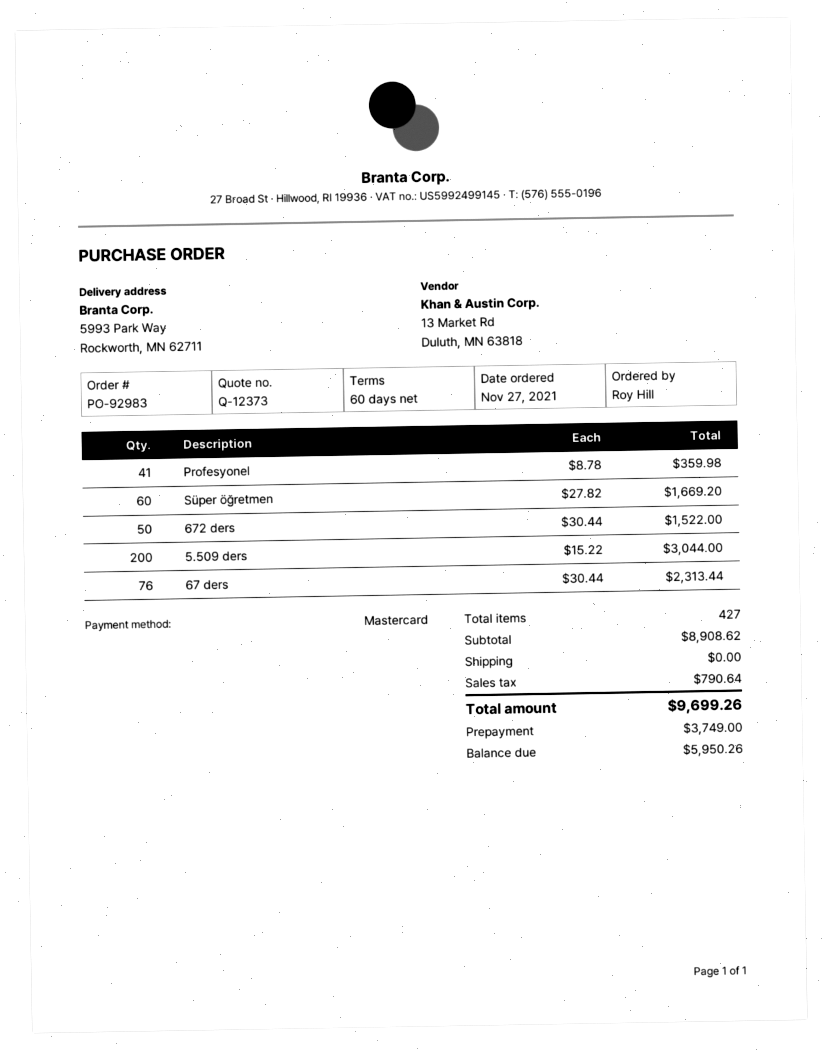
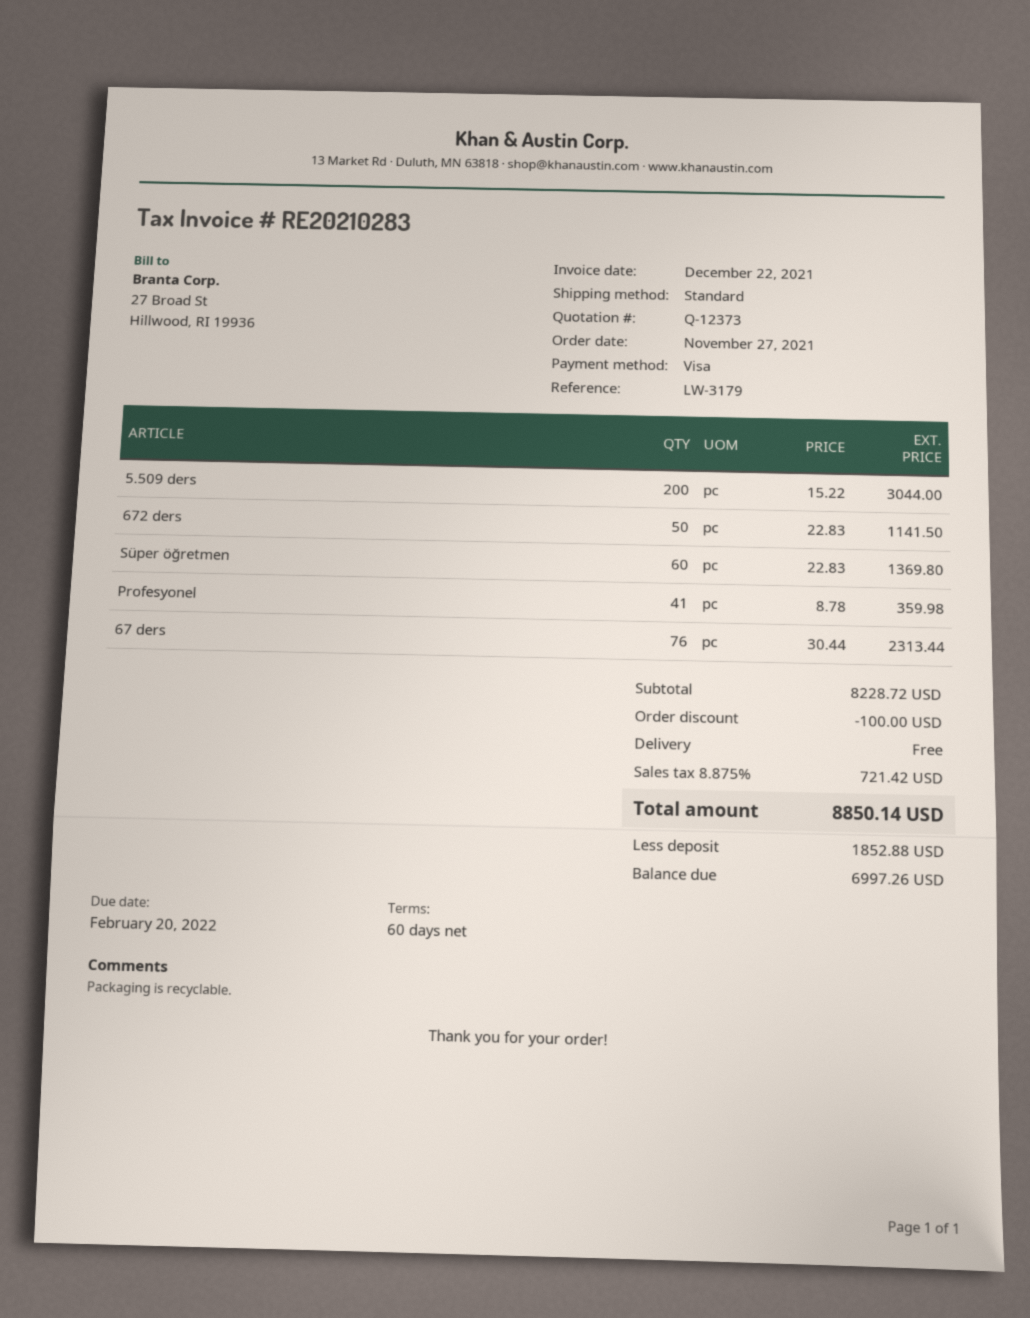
payment method: Mastercard -> Visa
Süper öğretmen: 60 x 27.82 = 1669.20 -> 60 x 22.83 = 1369.80
672 ders: 50 x 30.44 = 1522.00 -> 50 x 22.83 = 1141.50
subtotal: 8908.62 -> 8228.72
discount: none -> 100.00
tax: 790.64 -> 721.42
total: 9699.26 -> 8850.14
deposit: 3749.00 -> 1852.88
balance: 5950.26 -> 6997.26

